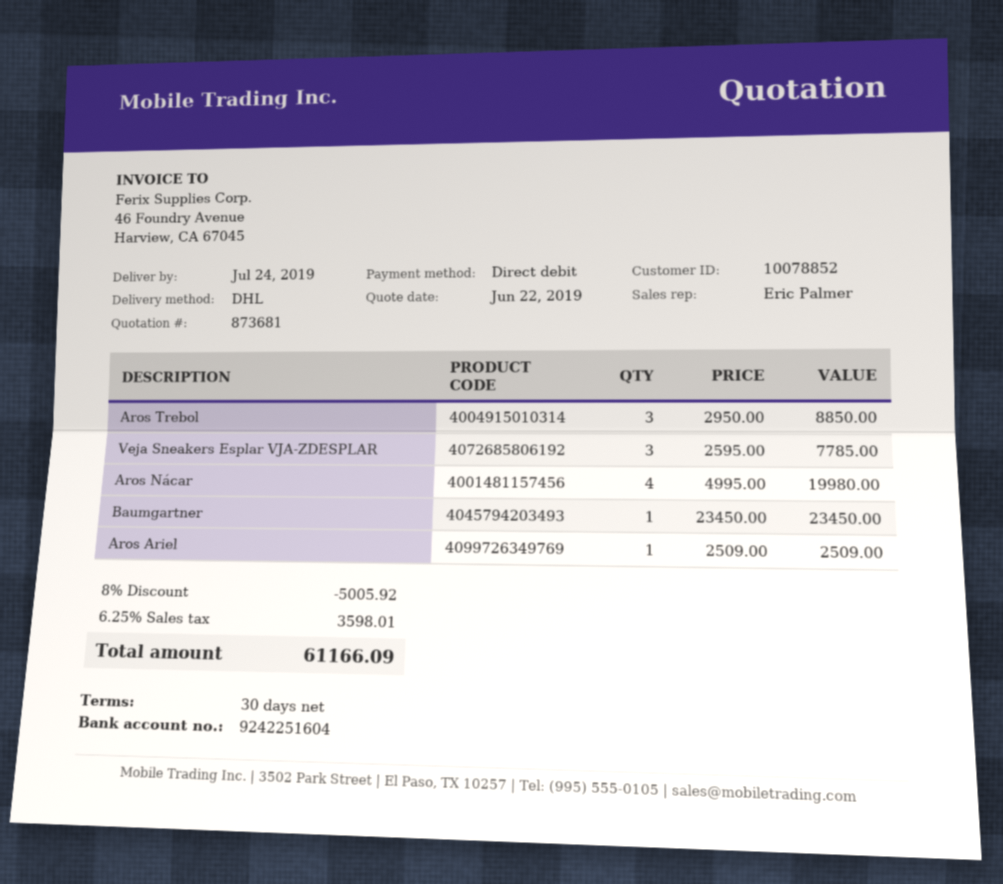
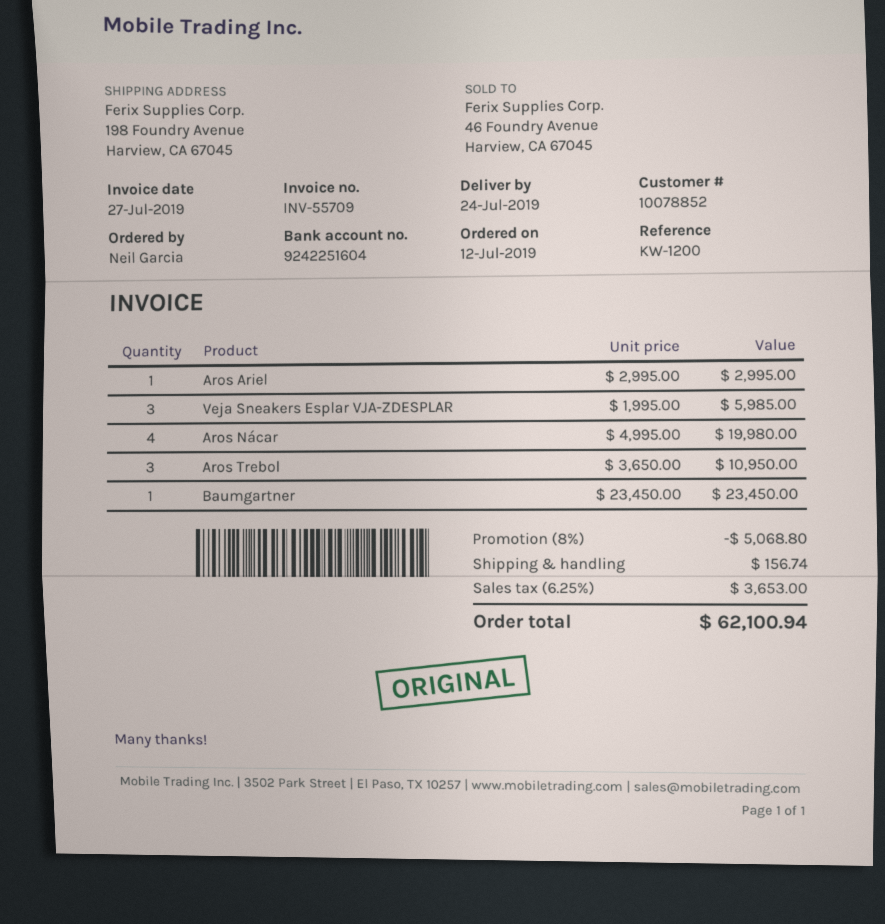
Aros Trebol: 3 x 2950.00 = 8850.00 -> 3 x 3650.00 = 10950.00
Veja Sneakers Esplar VJA-ZDESPLAR: 3 x 2595.00 = 7785.00 -> 3 x 1995.00 = 5985.00
Aros Ariel: 1 x 2509.00 = 2509.00 -> 1 x 2995.00 = 2995.00
discount: 8% = 5005.92 -> 8% = 5068.80
shipping: none -> 156.74
tax: 6.25% = 3598.01 -> 6.25% = 3653.00
total: 61166.09 -> 62100.94

